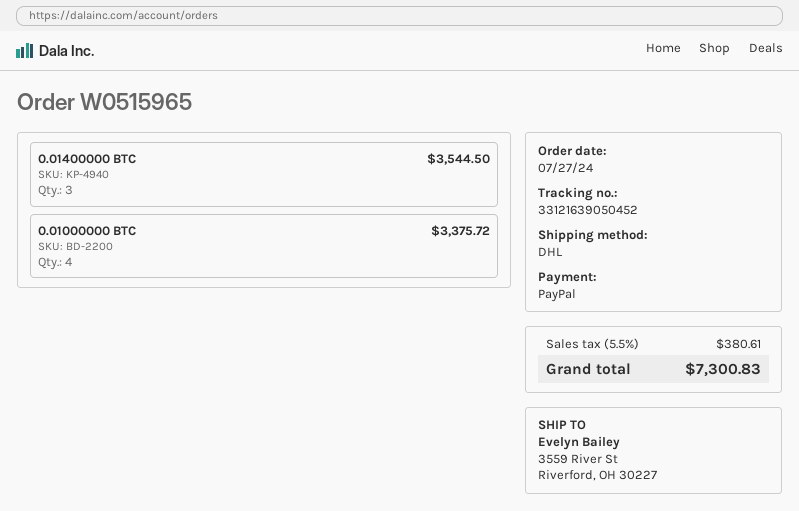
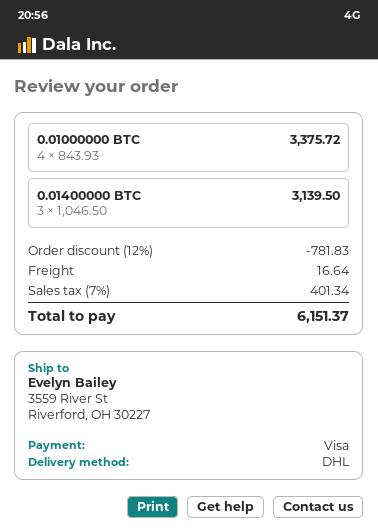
payment method: PayPal -> Visa
0.01400000 BTC: 3 for 3544.50 -> 3 for 3139.50
discount: none -> 12% = 781.83
shipping: none -> 16.64
tax: 5.5% = 380.61 -> 7% = 401.34
total: 7300.83 -> 6151.37

